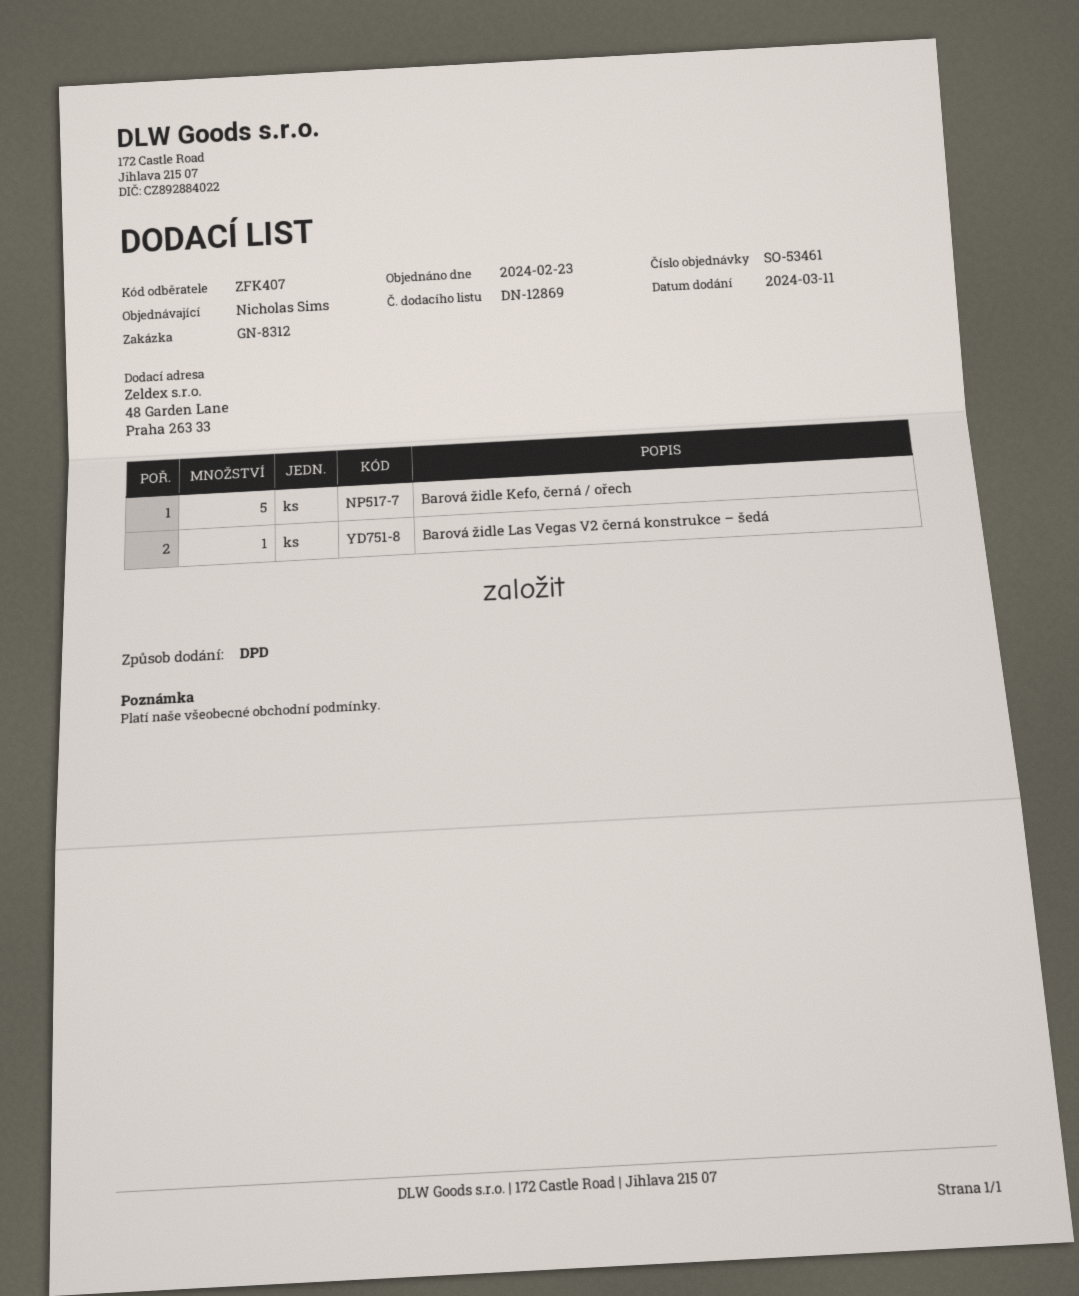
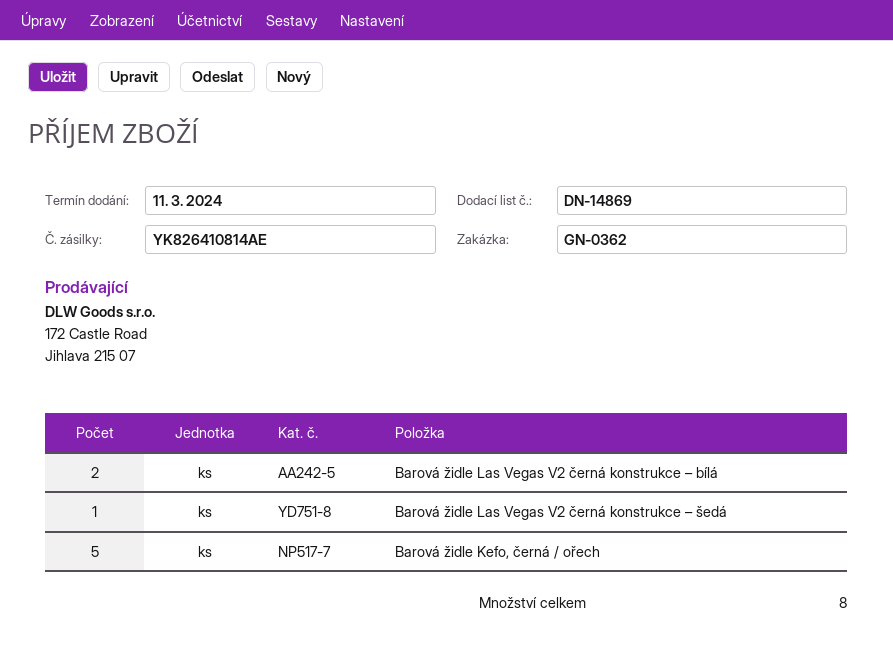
delivery note number: DN-12869 -> DN-14869
reference: GN-8312 -> GN-0362
Barová židle Las Vegas V2 černá konstrukce – bílá: none -> 2

